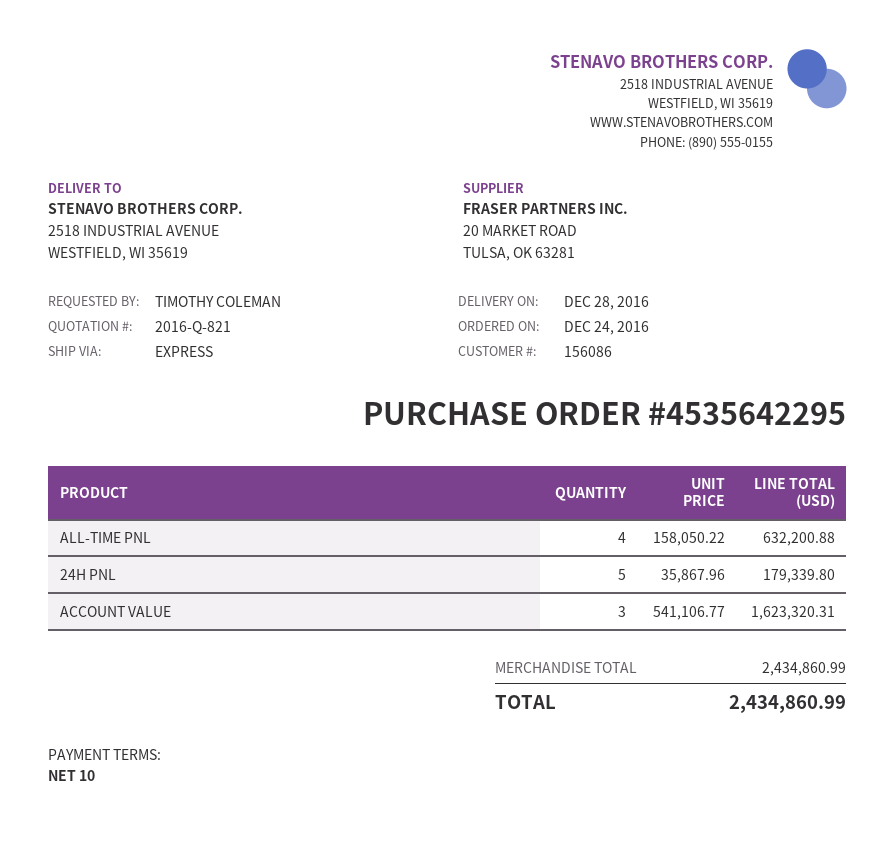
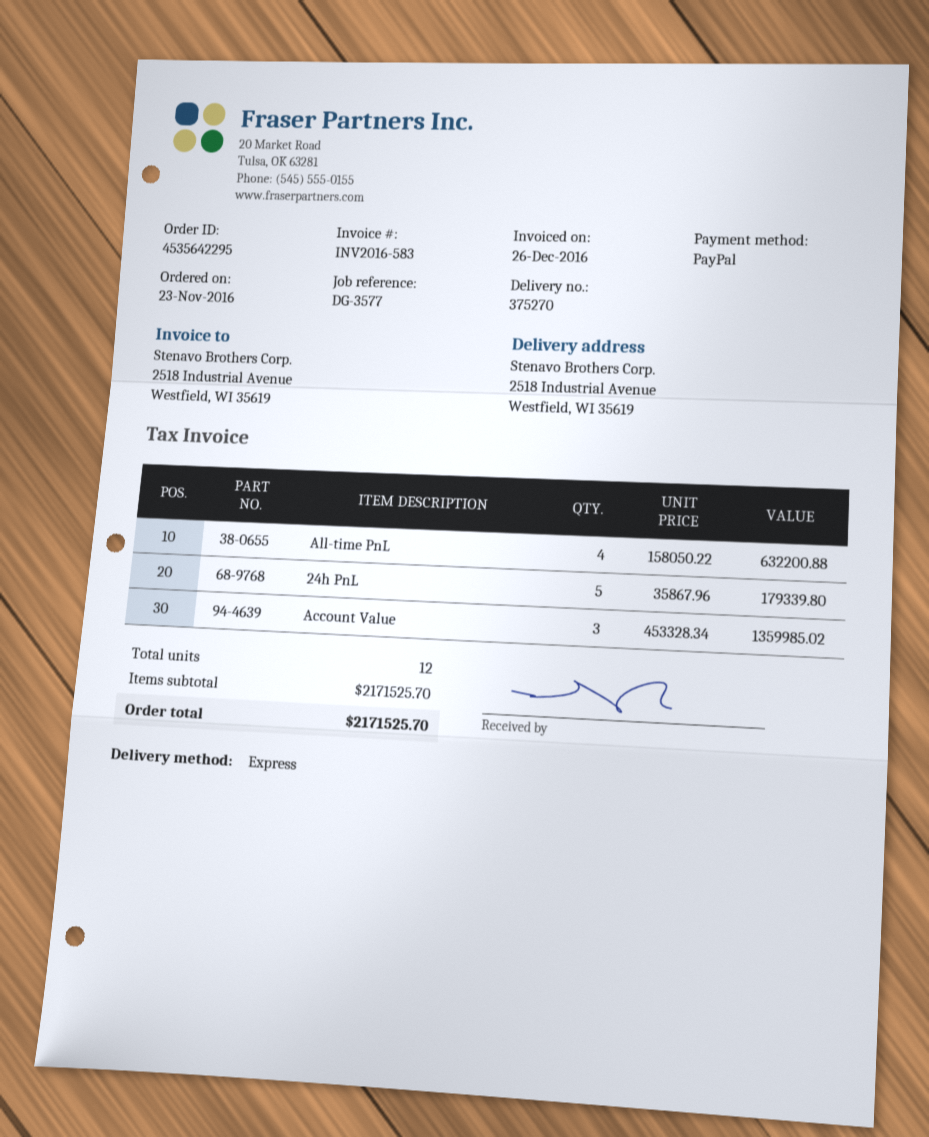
order date: 2016-12-24 -> 2016-11-23
ACCOUNT VALUE: 3 x 541106.77 = 1623320.31 -> 3 x 453328.34 = 1359985.02
subtotal: 2434860.99 -> 2171525.70
total: 2434860.99 -> 2171525.70

